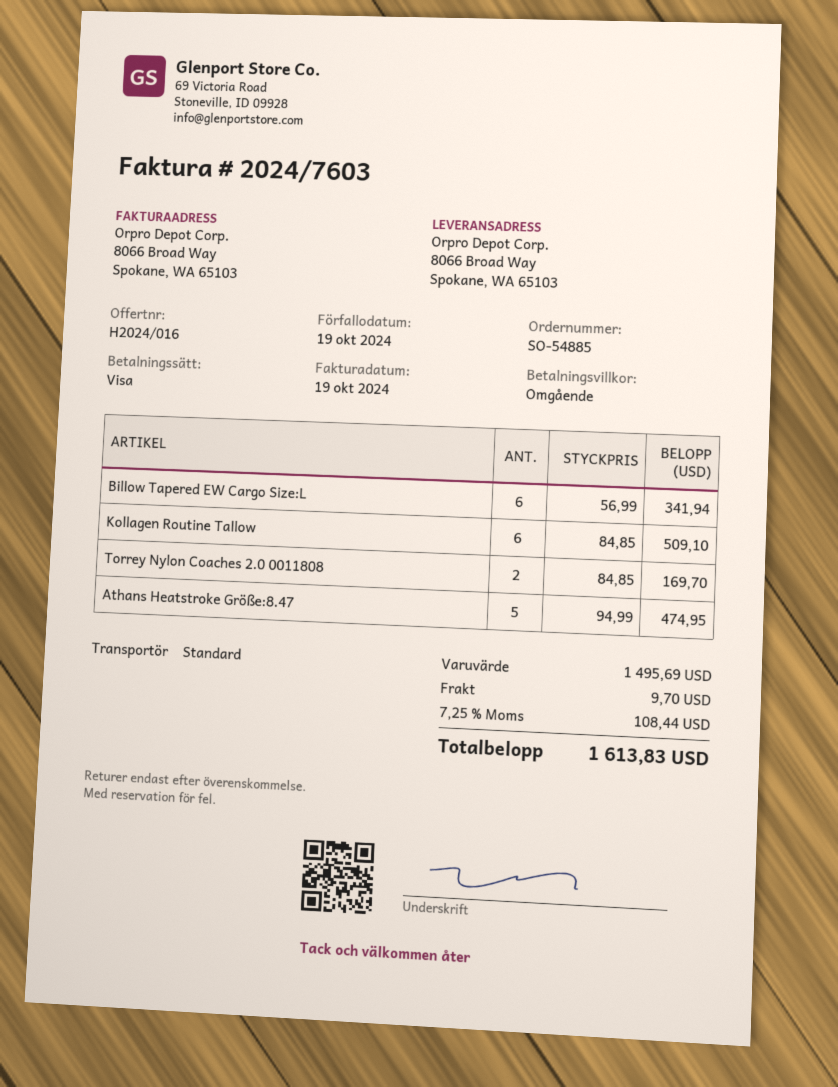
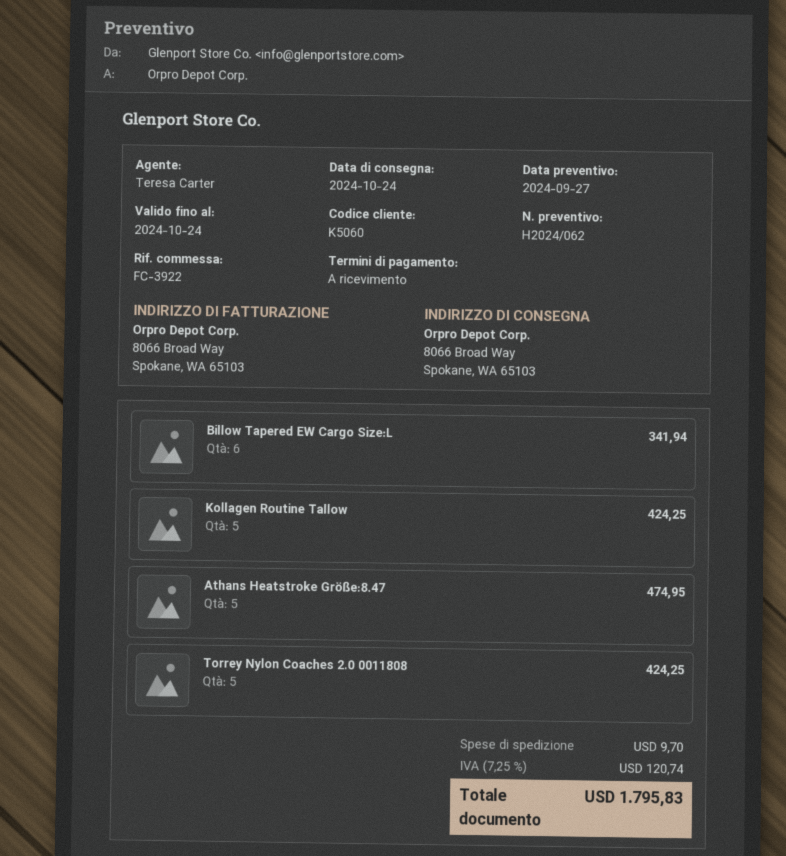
quote number: H2024/016 -> H2024/062
Kollagen Routine Tallow: 6 for 509.10 -> 5 for 424.25
Torrey Nylon Coaches 2.0 0011808: 2 for 169.70 -> 5 for 424.25
tax: 7.25% = 108.44 -> 7.25% = 120.74
total: 1613.83 -> 1795.83

